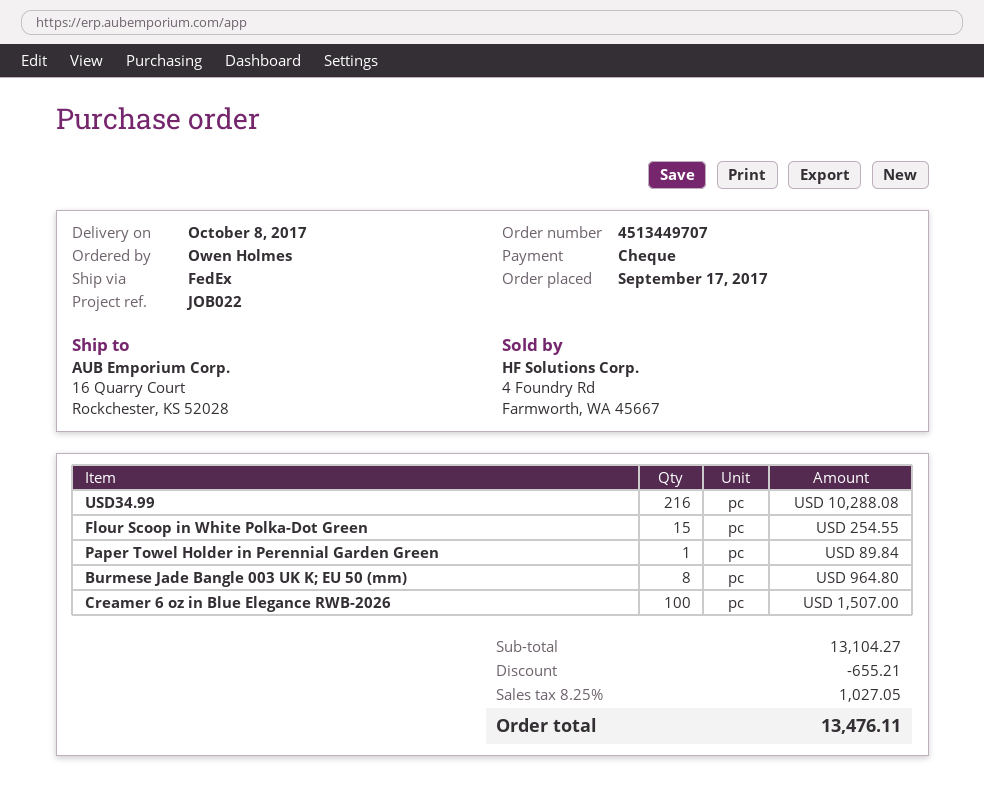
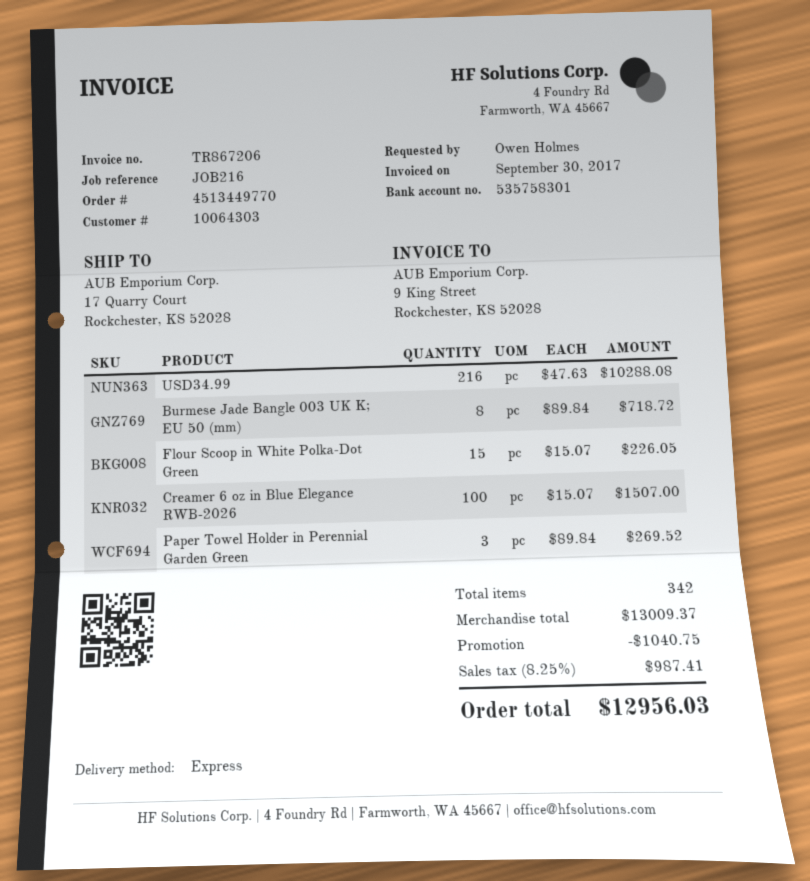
order number: 4513449707 -> 4513449770
reference: JOB022 -> JOB216
shipping method: FedEx -> express
ship to: 16 Quarry Court, Rockchester, KS 52028 -> 17 Quarry Court, Rockchester, KS 52028
Flour Scoop in White Polka-Dot Green: 15 for 254.55 -> 15 for 226.05
Paper Towel Holder in Perennial Garden Green: 1 for 89.84 -> 3 for 269.52
Burmese Jade Bangle 003 UK K; EU 50 (mm): 8 for 964.80 -> 8 for 718.72
subtotal: 13104.27 -> 13009.37
discount: 655.21 -> 1040.75
tax: 8.25% = 1027.05 -> 8.25% = 987.41
total: 13476.11 -> 12956.03

